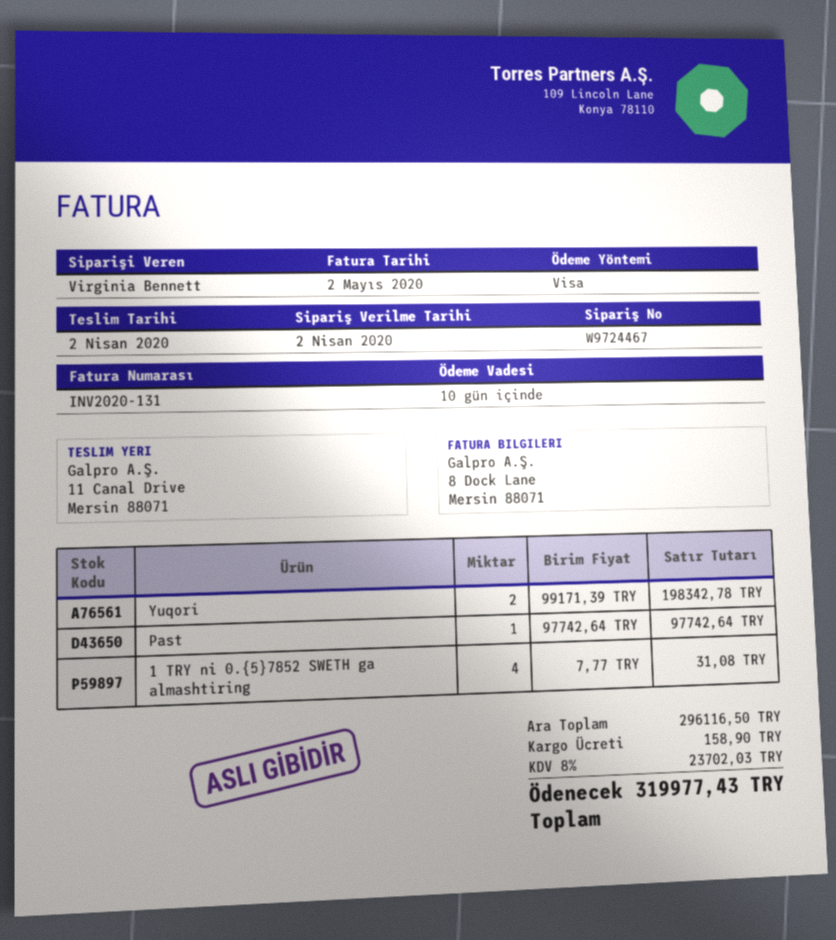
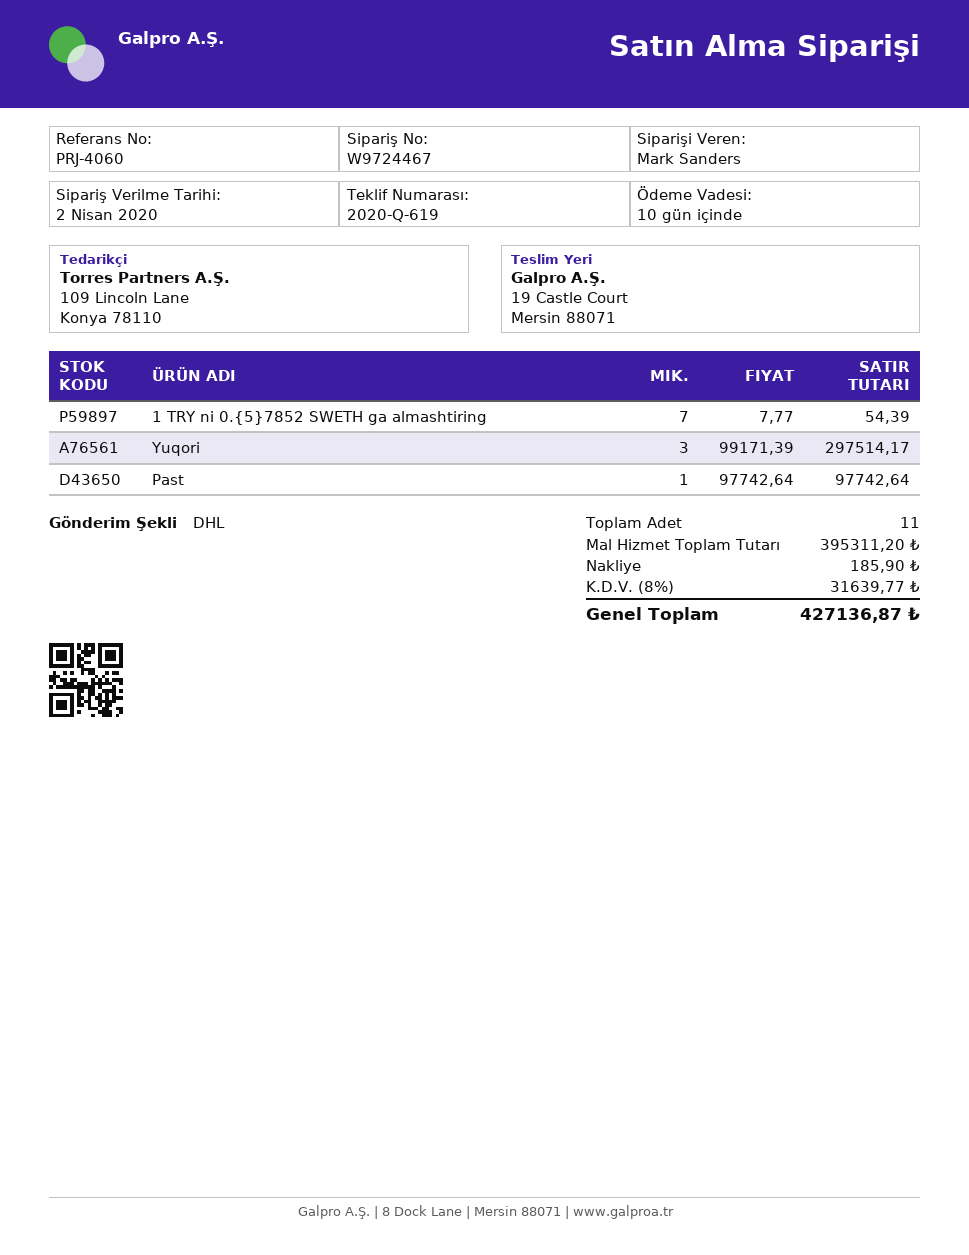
ordered by: Virginia Bennett -> Mark Sanders
ship to: 11 Canal Drive, Mersin 88071 -> 19 Castle Court, Mersin 88071
Yuqori: 2 x 99171.39 = 198342.78 -> 3 x 99171.39 = 297514.17
1 TRY ni 0.{5}7852 SWETH ga almashtiring: 4 x 7.77 = 31.08 -> 7 x 7.77 = 54.39
subtotal: 296116.50 -> 395311.20
shipping: 158.90 -> 185.90
tax: 8% = 23702.03 -> 8% = 31639.77
total: 319977.43 -> 427136.87

